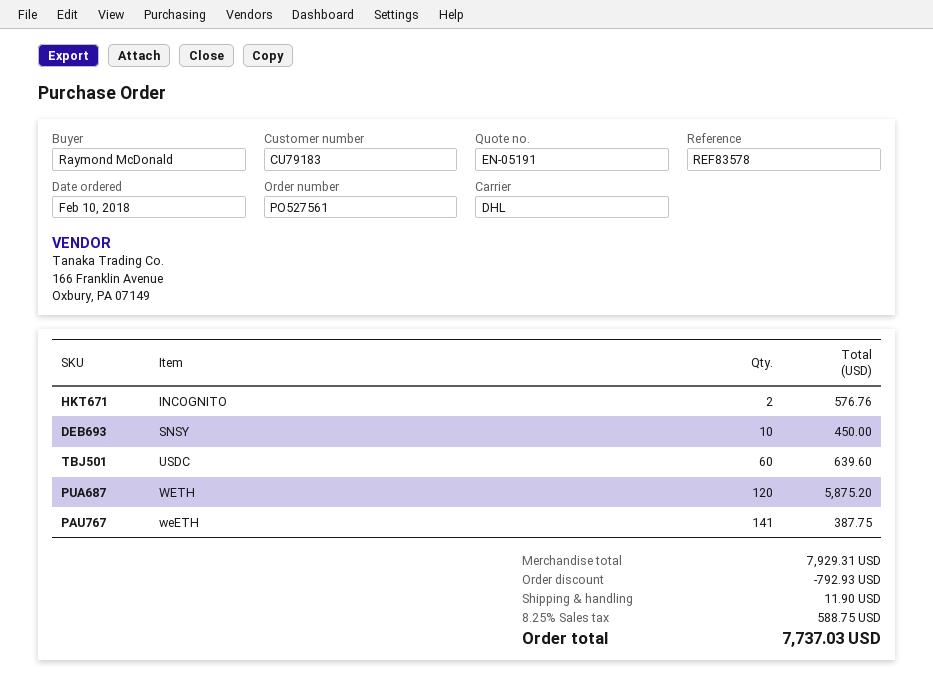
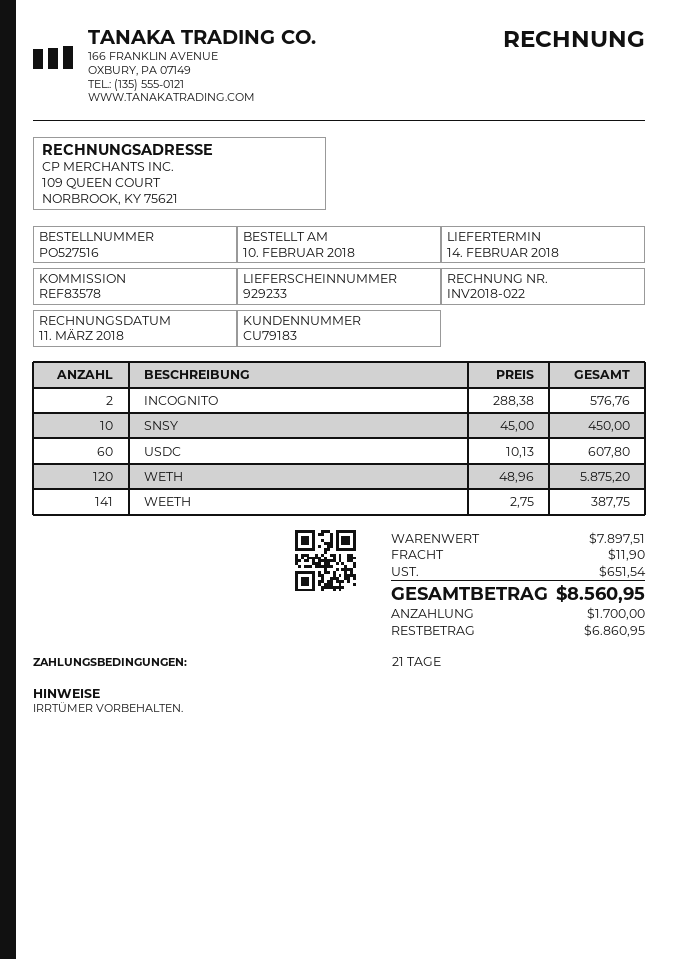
order number: PO527561 -> PO527516
USDC: 60 for 639.60 -> 60 for 607.80
subtotal: 7929.31 -> 7897.51
discount: 792.93 -> none
tax: 588.75 -> 651.54
total: 7737.03 -> 8560.95

